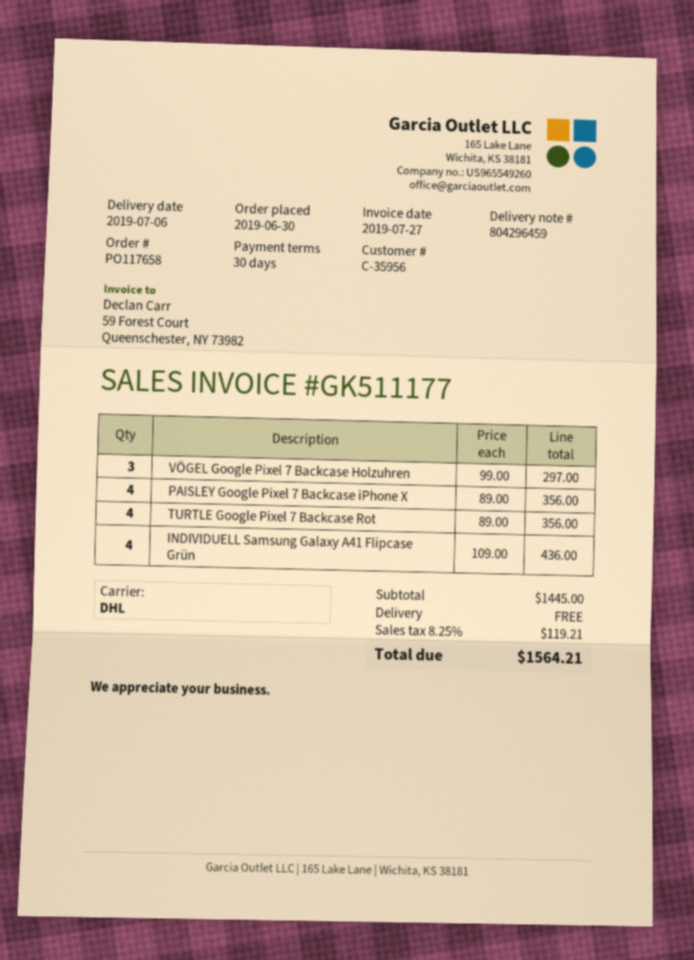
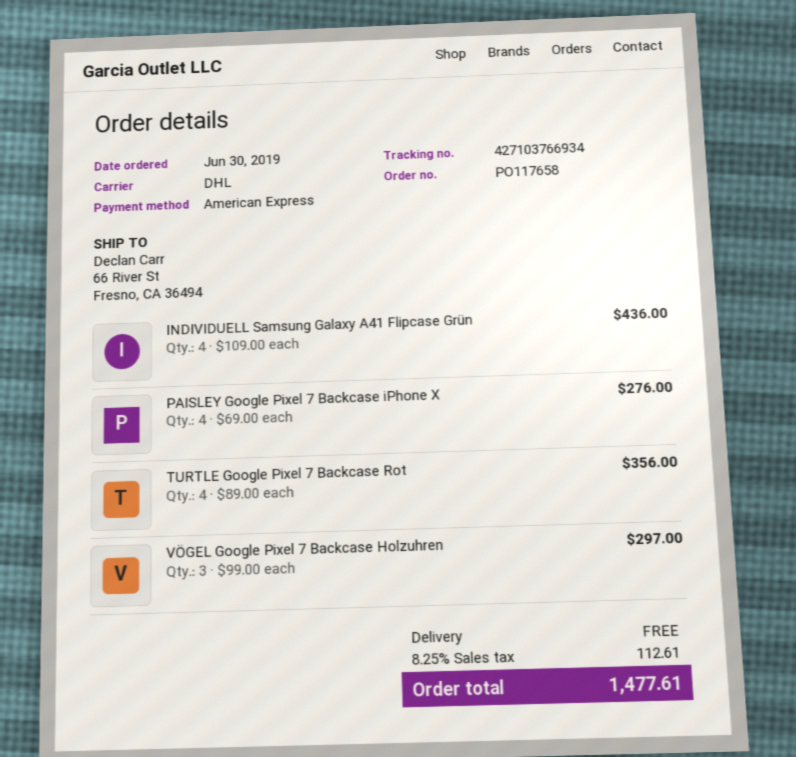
PAISLEY Google Pixel 7 Backcase iPhone X: 4 x 89.00 = 356.00 -> 4 x 69.00 = 276.00
tax: 8.25% = 119.21 -> 8.25% = 112.61
total: 1564.21 -> 1477.61

